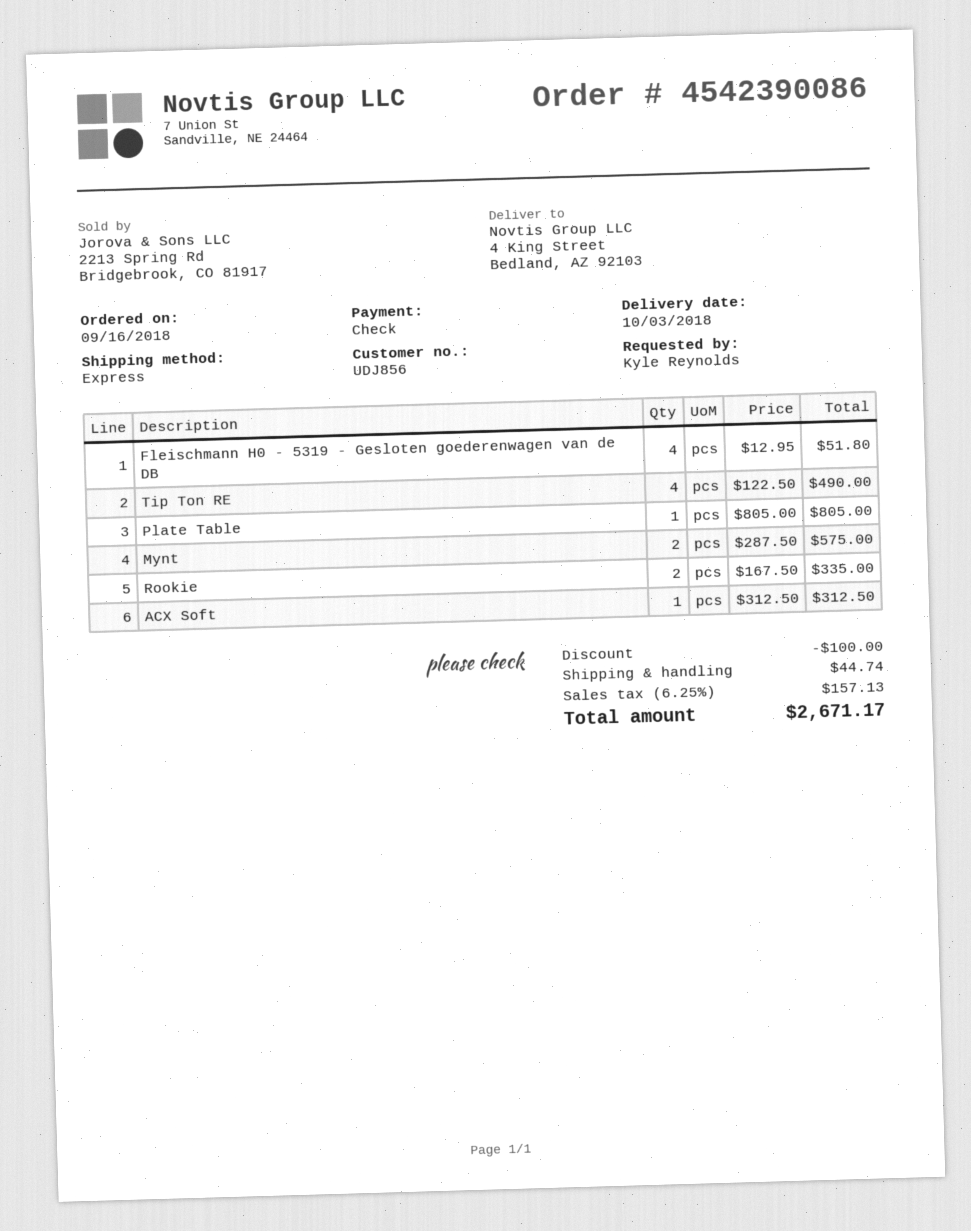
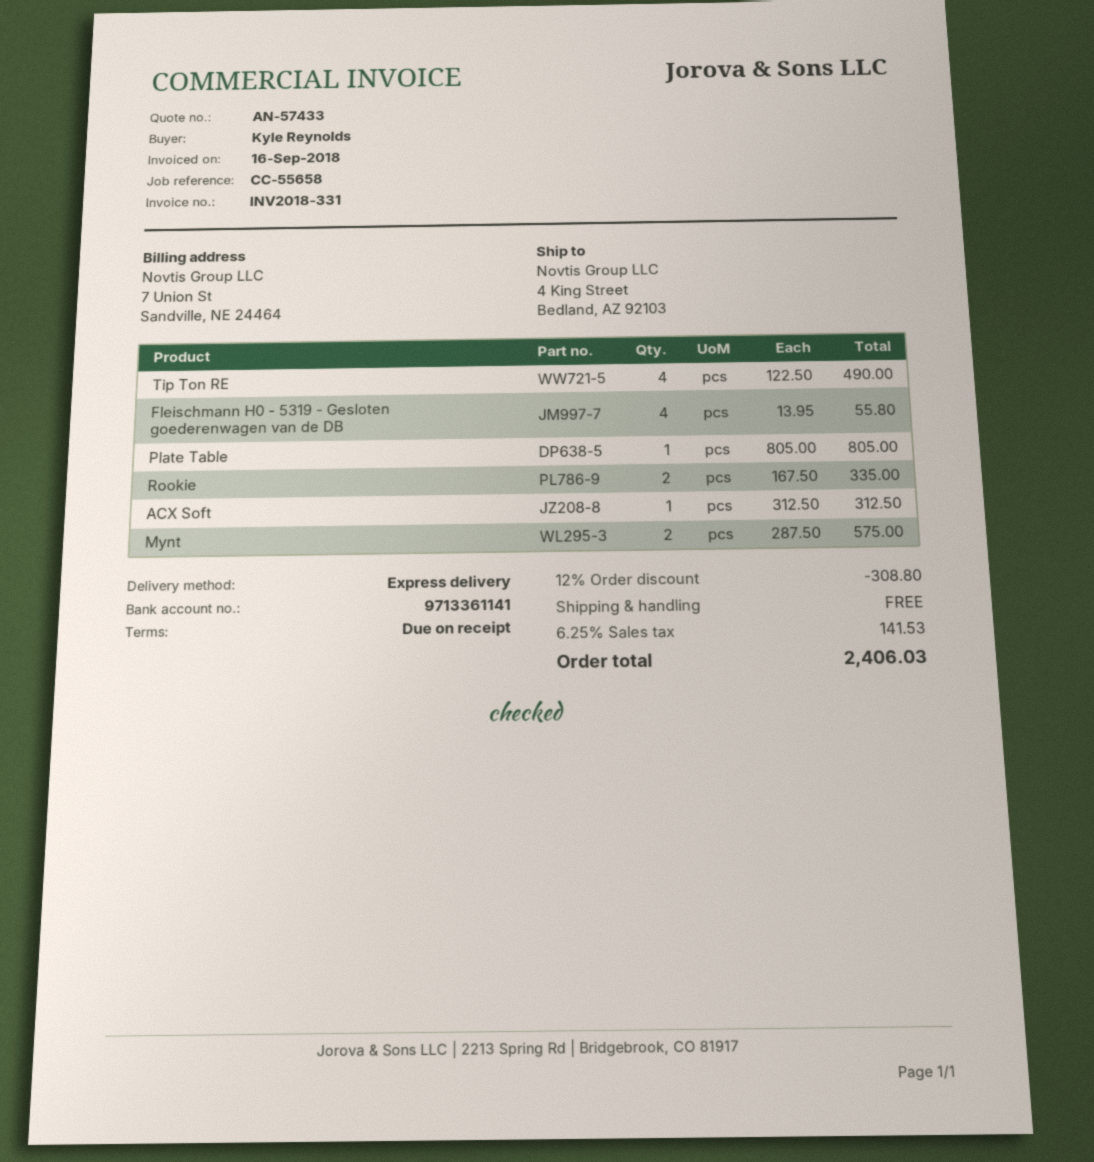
Fleischmann H0 - 5319 - Gesloten goederenwagen van de DB: 4 x 12.95 = 51.80 -> 4 x 13.95 = 55.80
discount: 100.00 -> 308.80
shipping: 44.74 -> 0.00
tax: 6.25% = 157.13 -> 6.25% = 141.53
total: 2671.17 -> 2406.03

